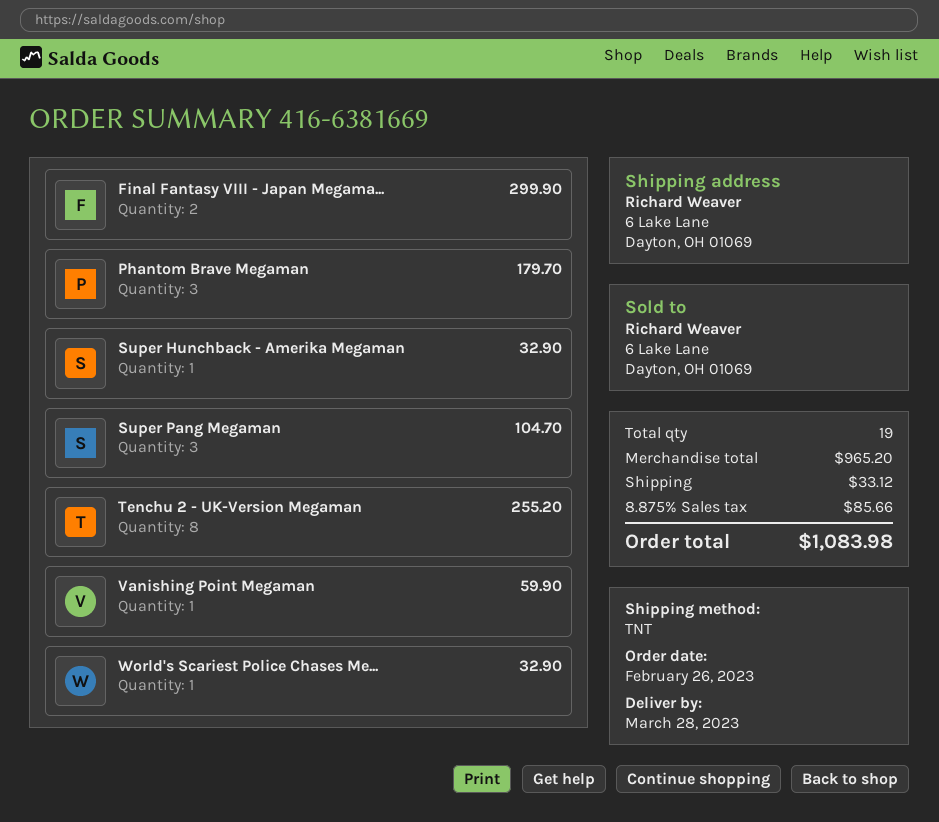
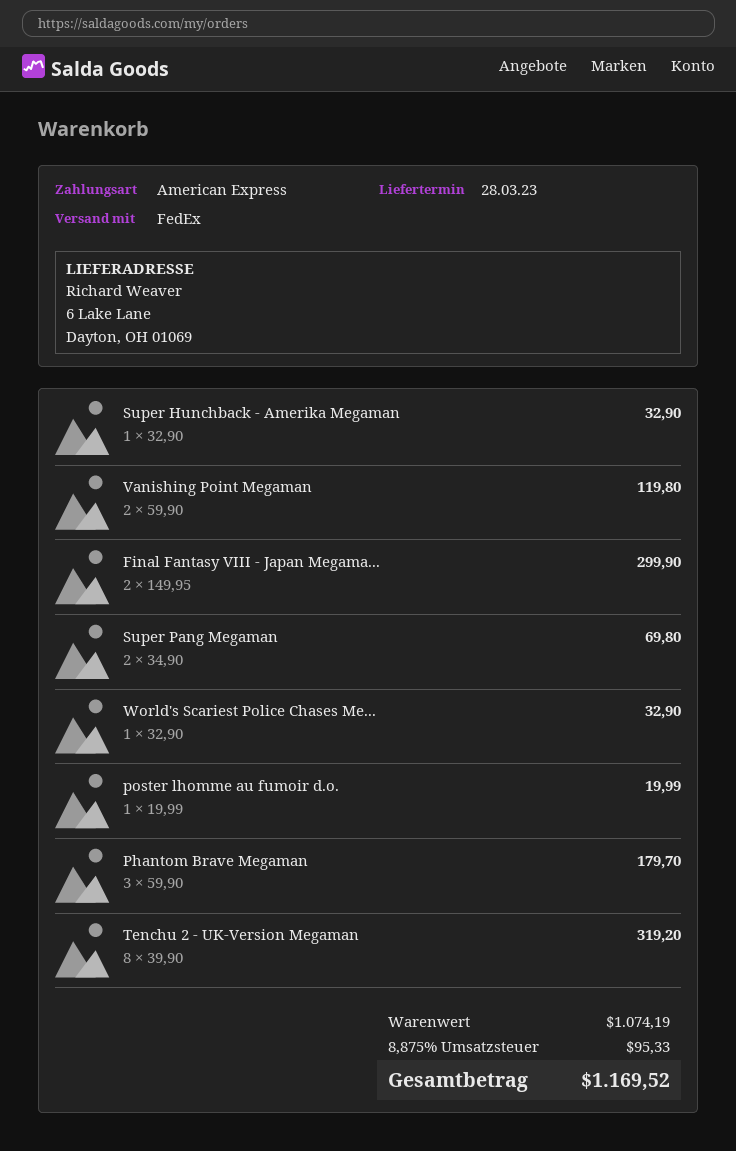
shipping method: TNT -> FedEx
Super Pang Megaman: 3 for 104.70 -> 2 for 69.80
Tenchu 2 - UK-Version Megaman: 8 for 255.20 -> 8 for 319.20
Vanishing Point Megaman: 1 for 59.90 -> 2 for 119.80
poster lhomme au fumoir d.o.: none -> 1 for 19.99
subtotal: 965.20 -> 1074.19
shipping: 33.12 -> none
tax: 8.875% = 85.66 -> 8.875% = 95.33
total: 1083.98 -> 1169.52

